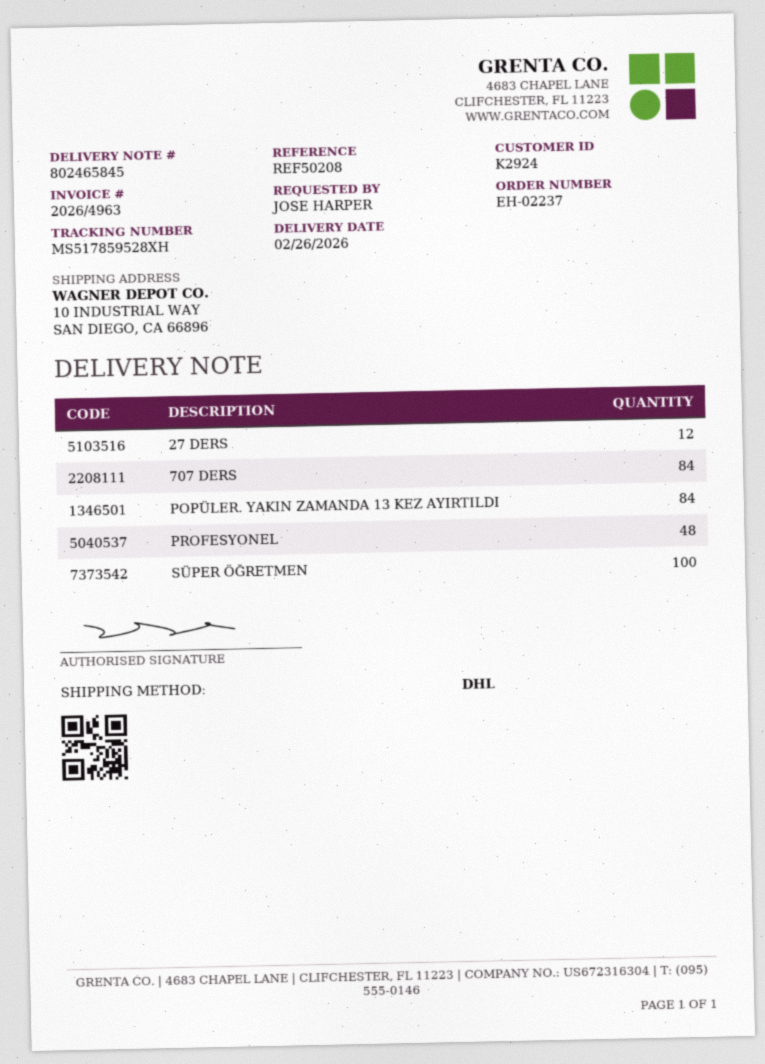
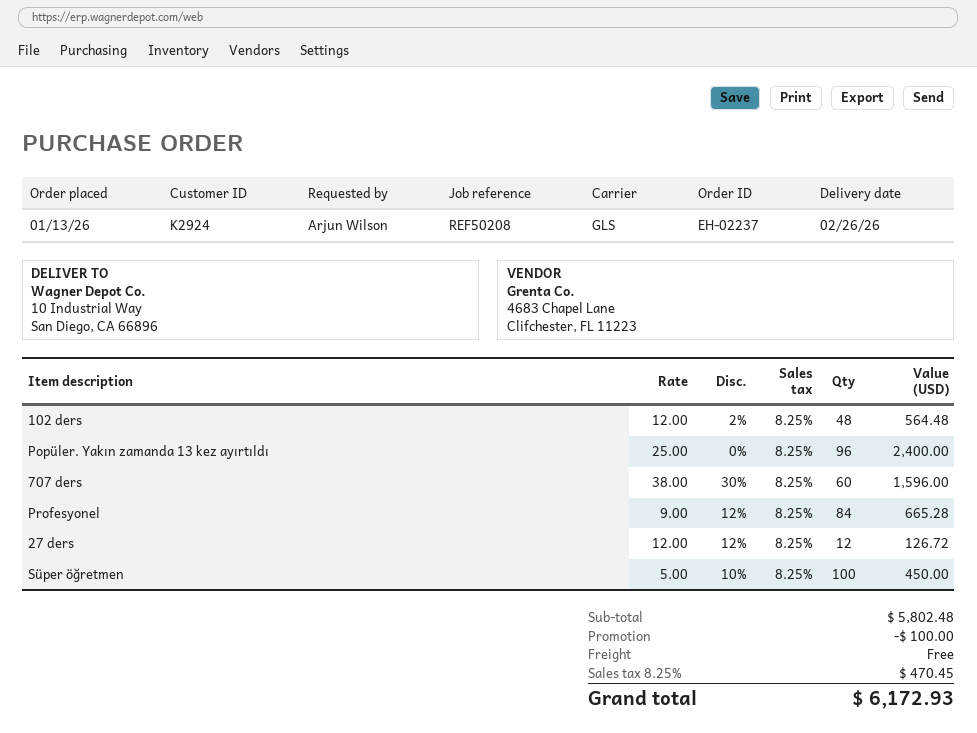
ordered by: JOSE HARPER -> Arjun Wilson
shipping method: DHL -> GLS
707 DERS: 84 -> 60
POPÜLER. YAKIN ZAMANDA 13 KEZ AYIRTILDI: 84 -> 96
PROFESYONEL: 48 -> 84
102 ders: none -> 48

